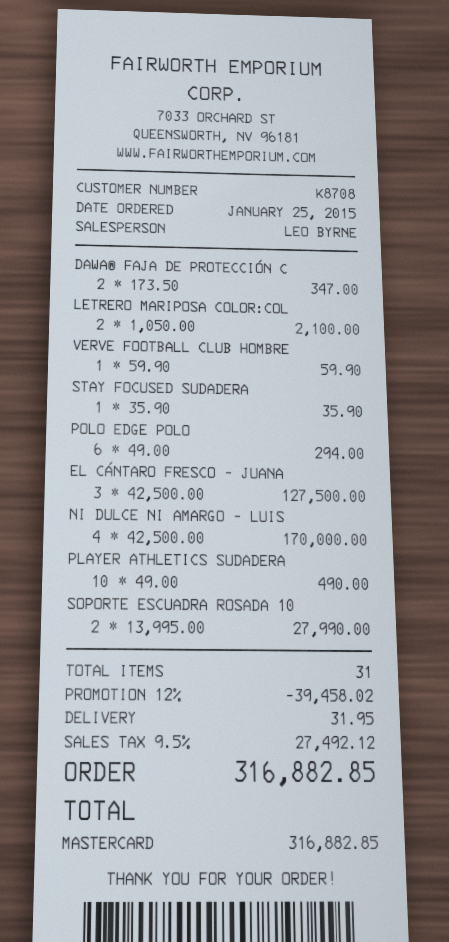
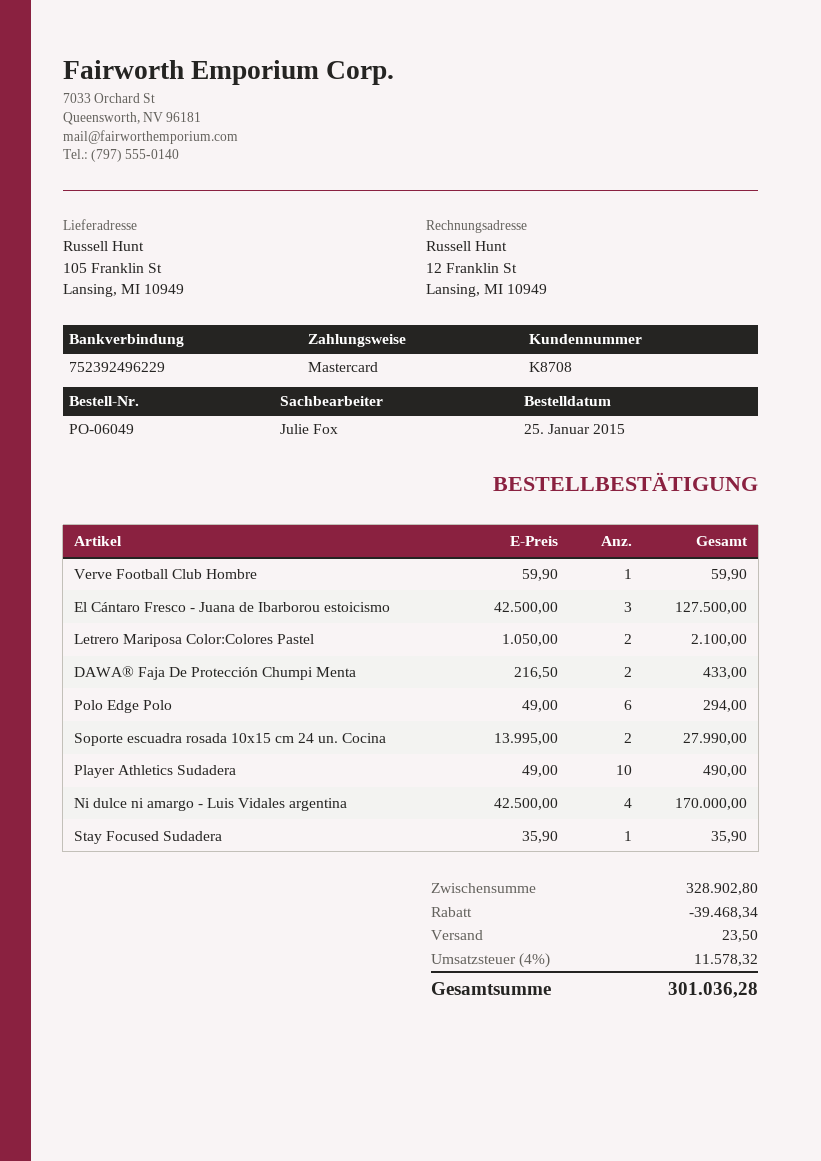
sales rep: LEO BYRNE -> Julie Fox
DAWA® FAJA DE PROTECCIÓN C: 2 x 173.50 = 347.00 -> 2 x 216.50 = 433.00
discount: 39458.02 -> 39468.34
shipping: 31.95 -> 23.50
tax: 9.5% = 27492.12 -> 4% = 11578.32
total: 316882.85 -> 301036.28

